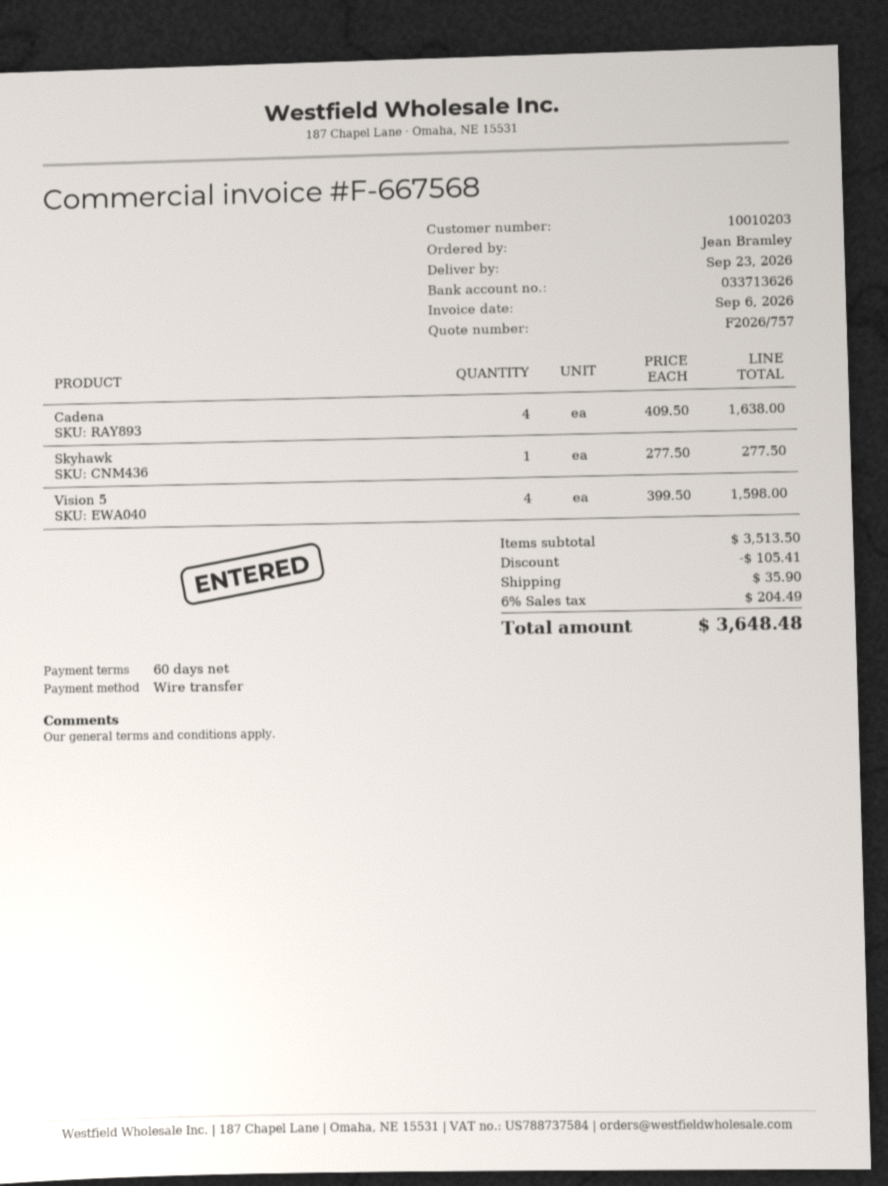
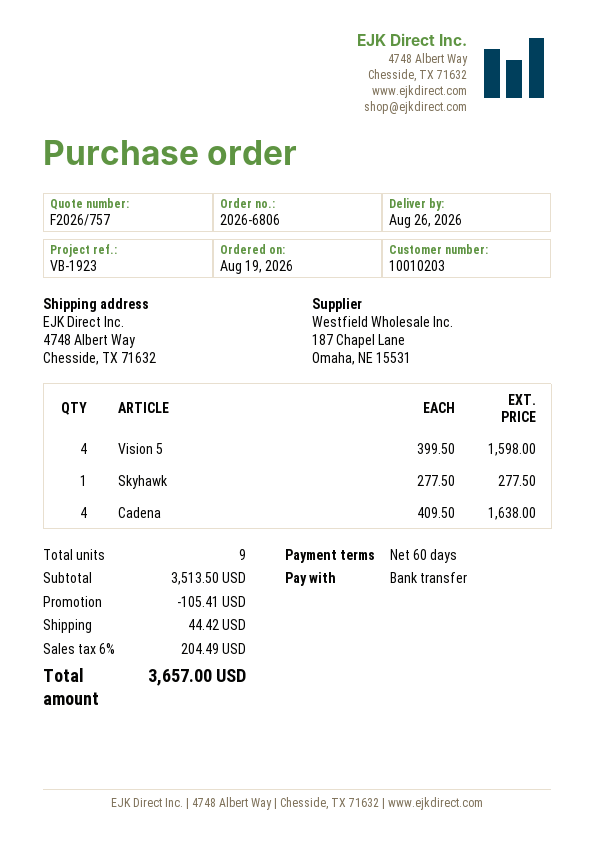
delivery date: 2026-09-23 -> 2026-08-26
shipping: 35.90 -> 44.42
total: 3648.48 -> 3657.00

